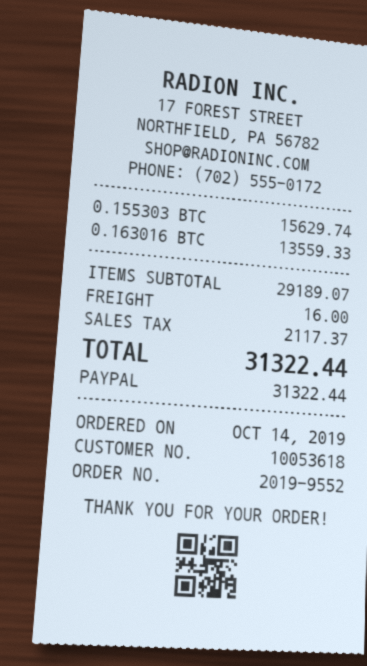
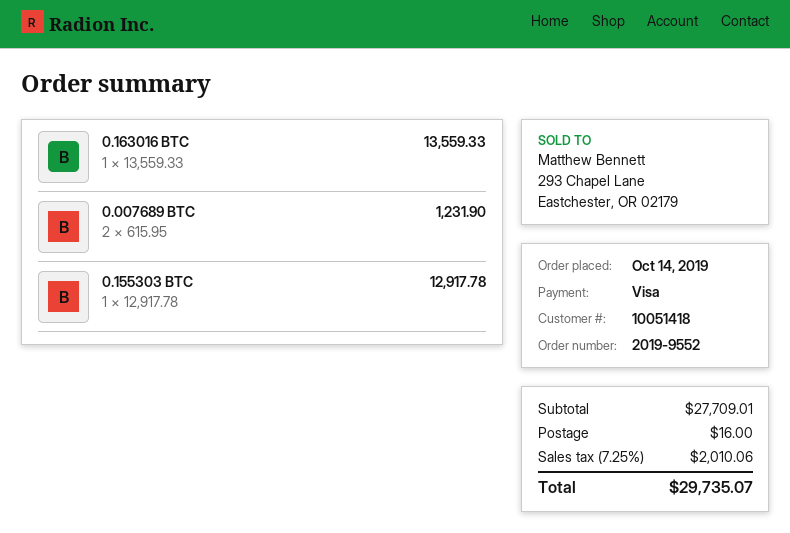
customer number: 10053618 -> 10051418
payment method: PayPal -> Visa
0.155303 BTC: 1 x 15629.74 = 15629.74 -> 1 x 12917.78 = 12917.78
0.007689 BTC: none -> 2 x 615.95 = 1231.90
subtotal: 29189.07 -> 27709.01
tax: 2117.37 -> 2010.06
total: 31322.44 -> 29735.07

